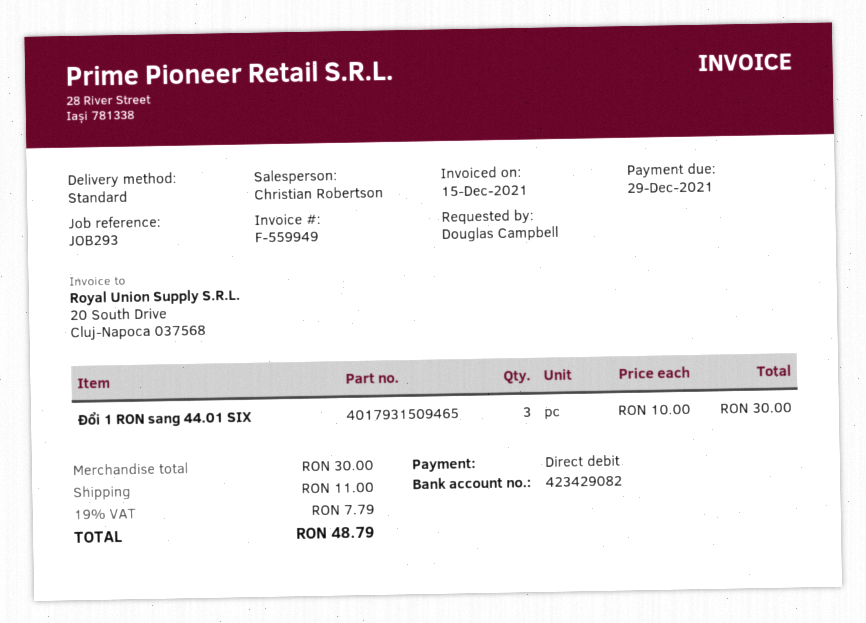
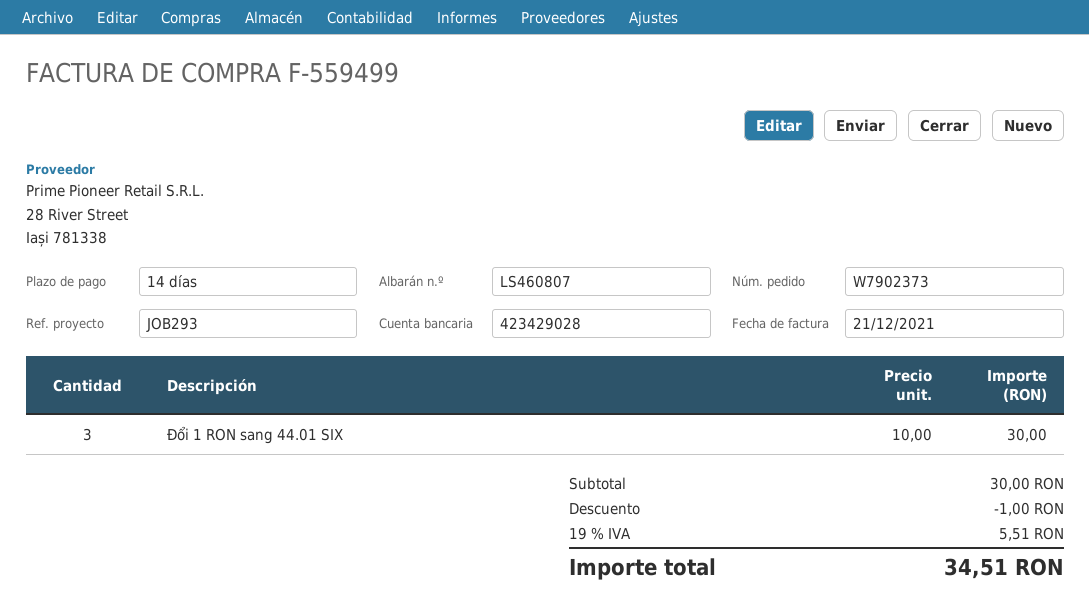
invoice number: F-559949 -> F-559499
invoice date: 2021-12-15 -> 2021-12-21
bank account: 423429082 -> 423429028
discount: none -> 1.00
shipping: 11.00 -> none
tax: 19% = 7.79 -> 19% = 5.51
total: 48.79 -> 34.51

